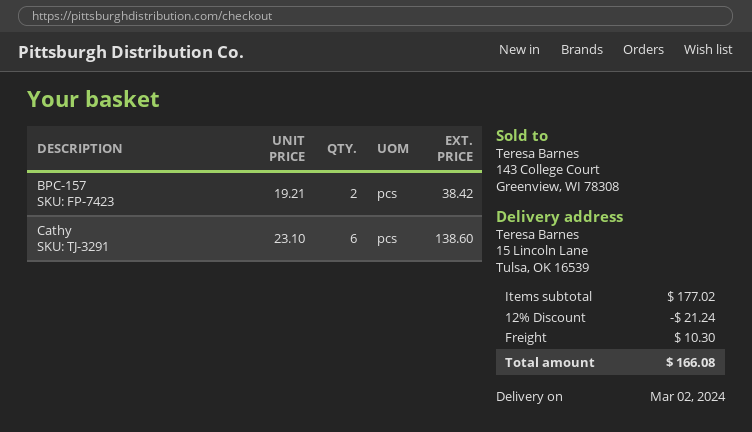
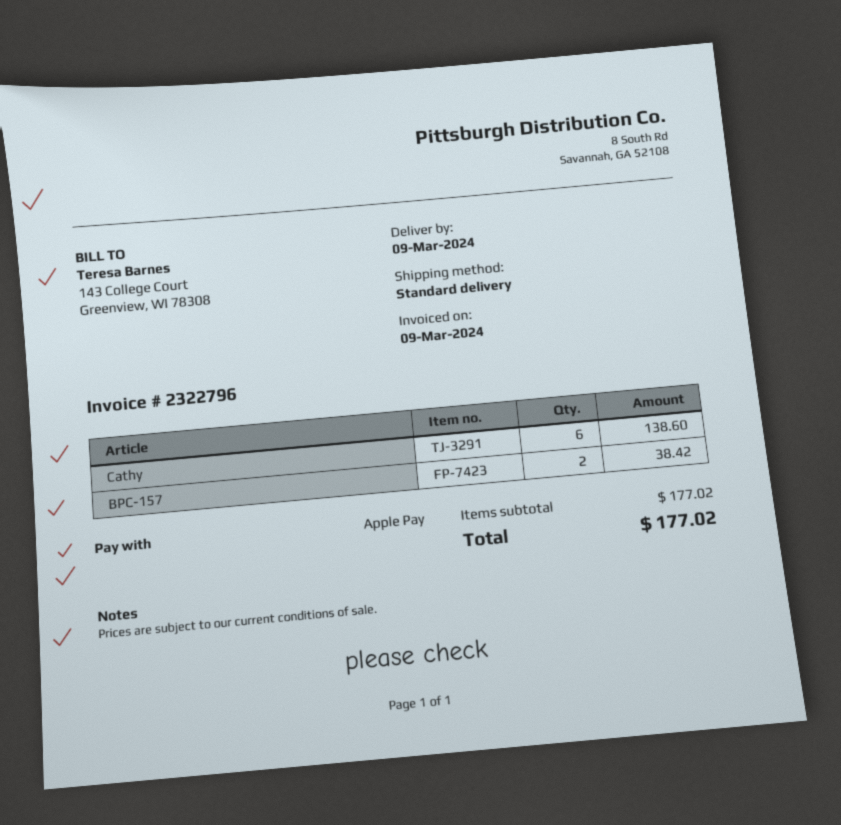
delivery date: 2024-03-02 -> 2024-03-09
discount: 12% = 21.24 -> none
shipping: 10.30 -> none
total: 166.08 -> 177.02

